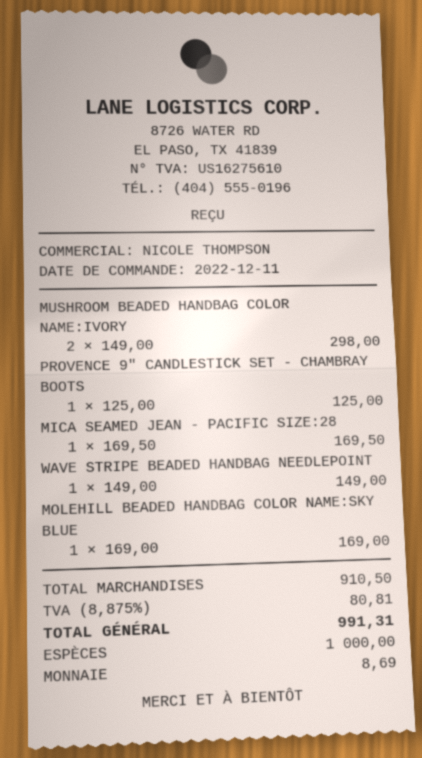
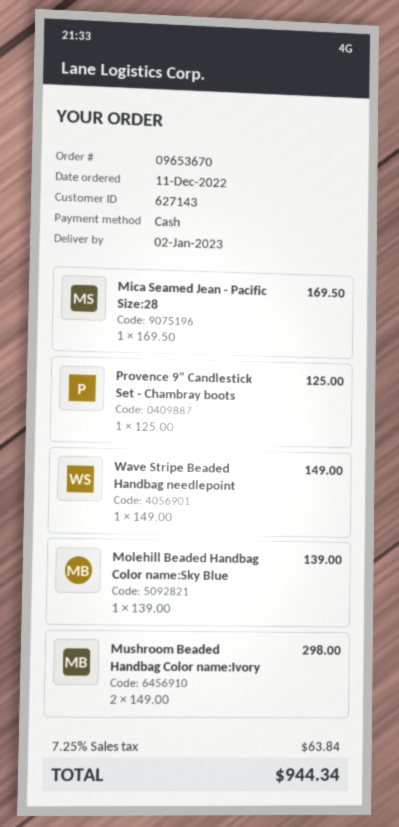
MOLEHILL BEADED HANDBAG COLOR NAME:SKY BLUE: 1 x 169.00 = 169.00 -> 1 x 139.00 = 139.00
tax: 8.875% = 80.81 -> 7.25% = 63.84
total: 991.31 -> 944.34

